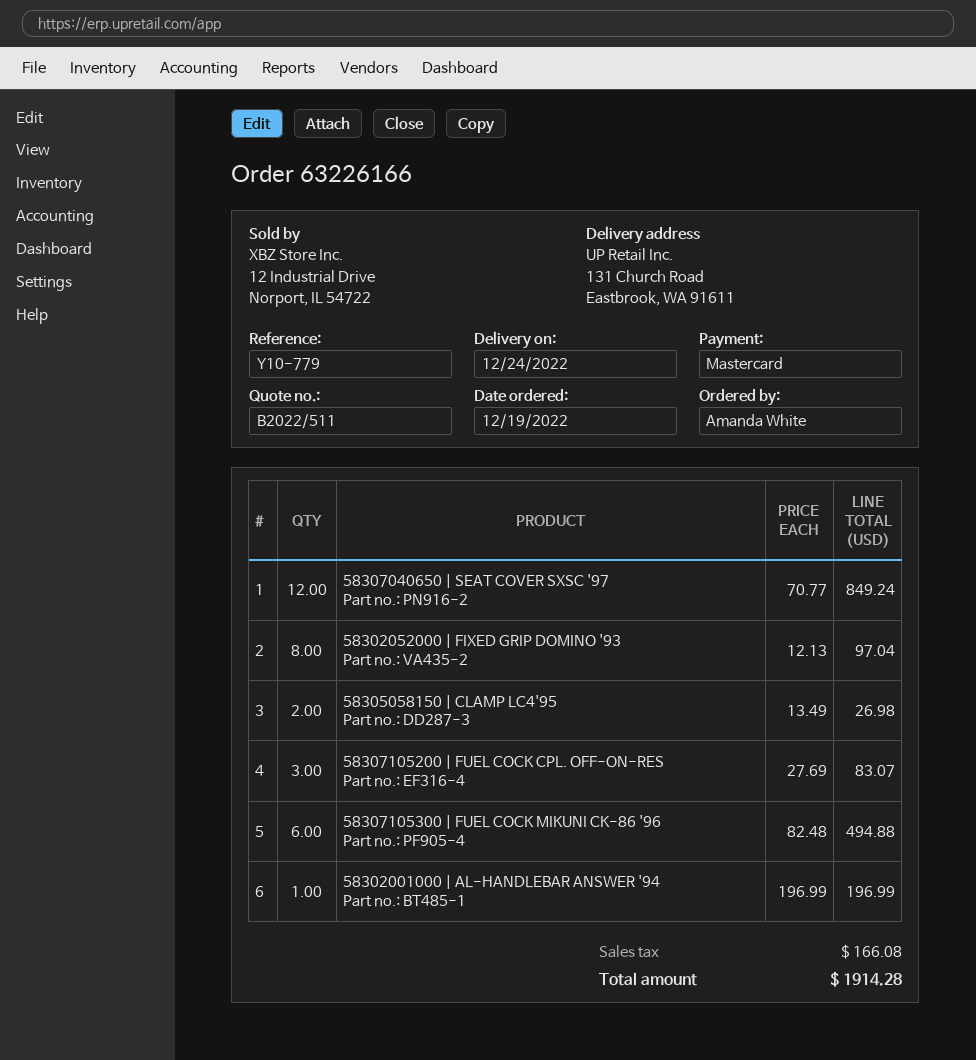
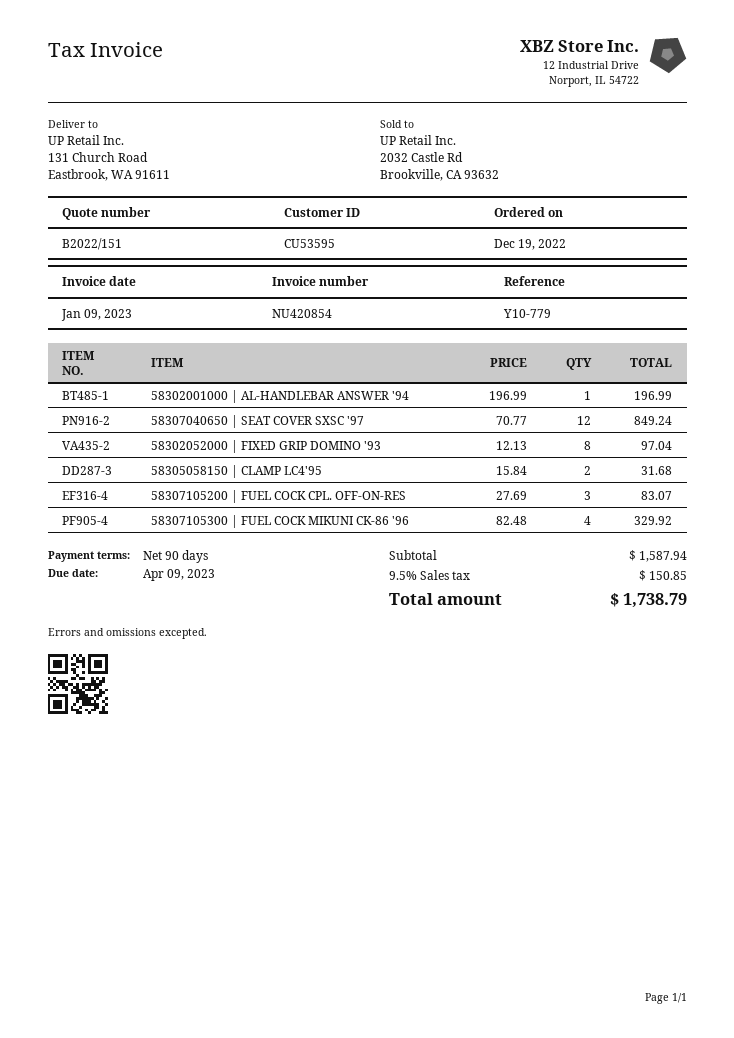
quote number: B2022/511 -> B2022/151
58305058150 | CLAMP LC4'95: 2 x 13.49 = 26.98 -> 2 x 15.84 = 31.68
58307105300 | FUEL COCK MIKUNI CK-86 '96: 6 x 82.48 = 494.88 -> 4 x 82.48 = 329.92
tax: 166.08 -> 150.85
total: 1914.28 -> 1738.79

